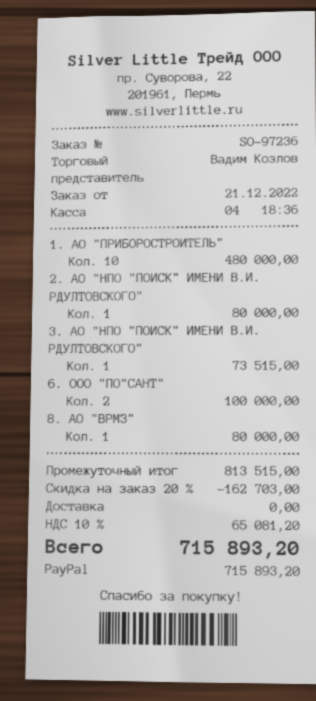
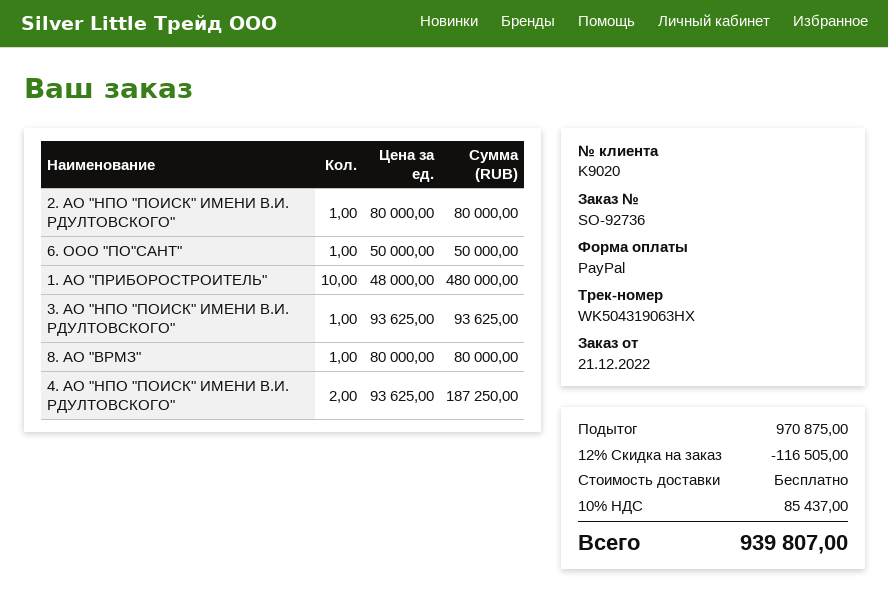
order number: SO-97236 -> SO-92736
3. АО "НПО "ПОИСК" ИМЕНИ В.И. РДУЛТОВСКОГО": 1 for 73515.00 -> 1 for 93625.00
6. ООО "ПО"САНТ": 2 for 100000.00 -> 1 for 50000.00
4. АО "НПО "ПОИСК" ИМЕНИ В.И. РДУЛТОВСКОГО": none -> 2 for 187250.00
subtotal: 813515.00 -> 970875.00
discount: 20% = 162703.00 -> 12% = 116505.00
tax: 10% = 65081.20 -> 10% = 85437.00
total: 715893.20 -> 939807.00

